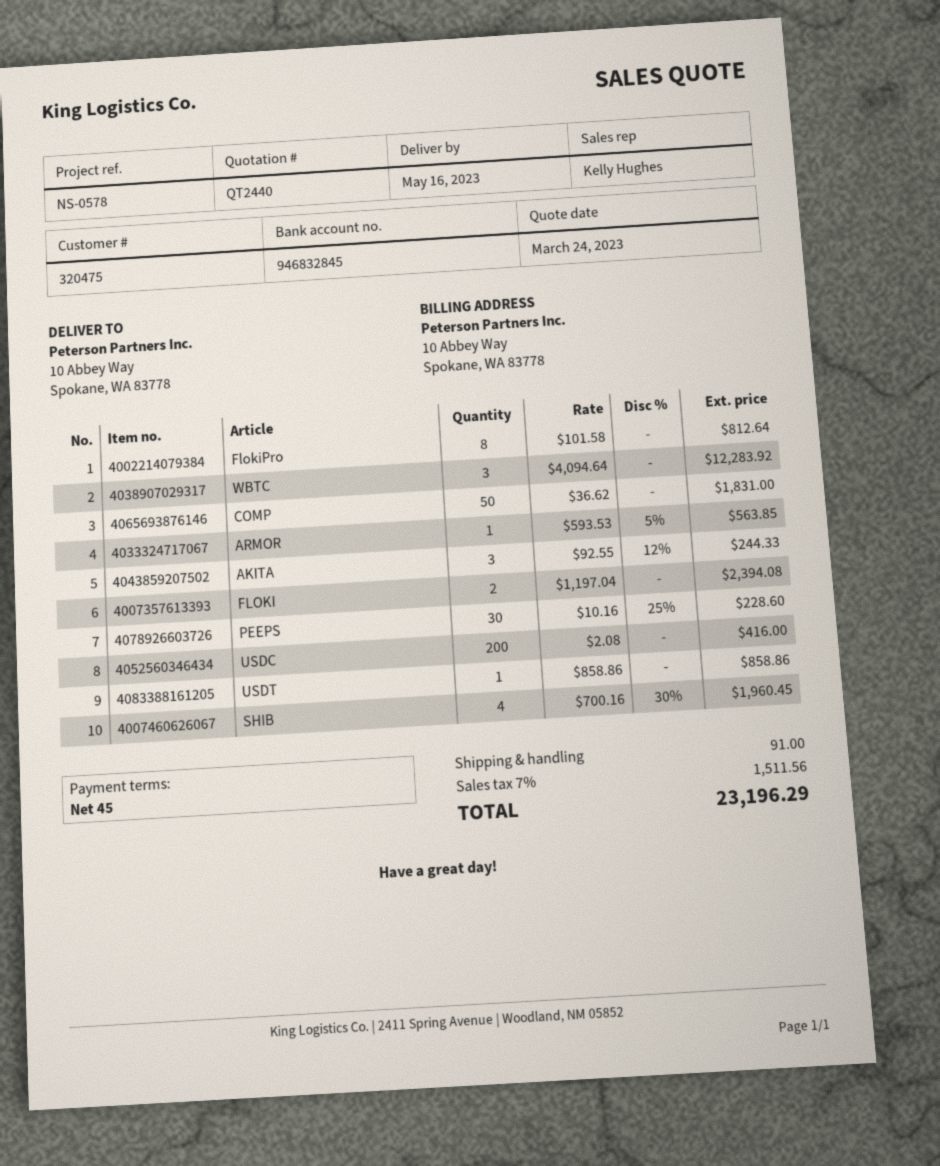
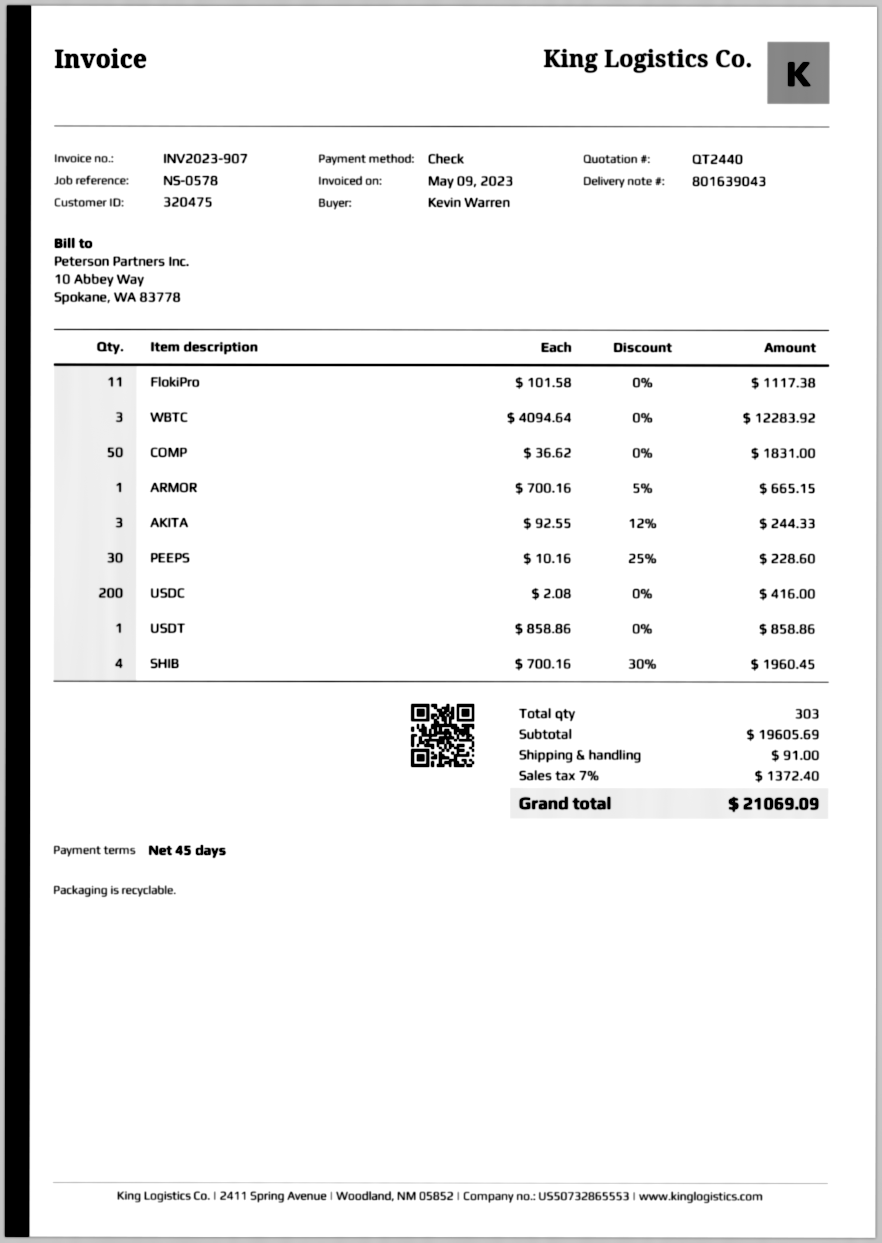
FlokiPro: 8 x 101.58 = 812.64 -> 11 x 101.58 = 1117.38
ARMOR: 1 x 593.53 - 5% = 563.85 -> 1 x 700.16 - 5% = 665.15
FLOKI: 2 x 1197.04 = 2394.08 -> none
tax: 7% = 1511.56 -> 7% = 1372.40
total: 23196.29 -> 21069.09

